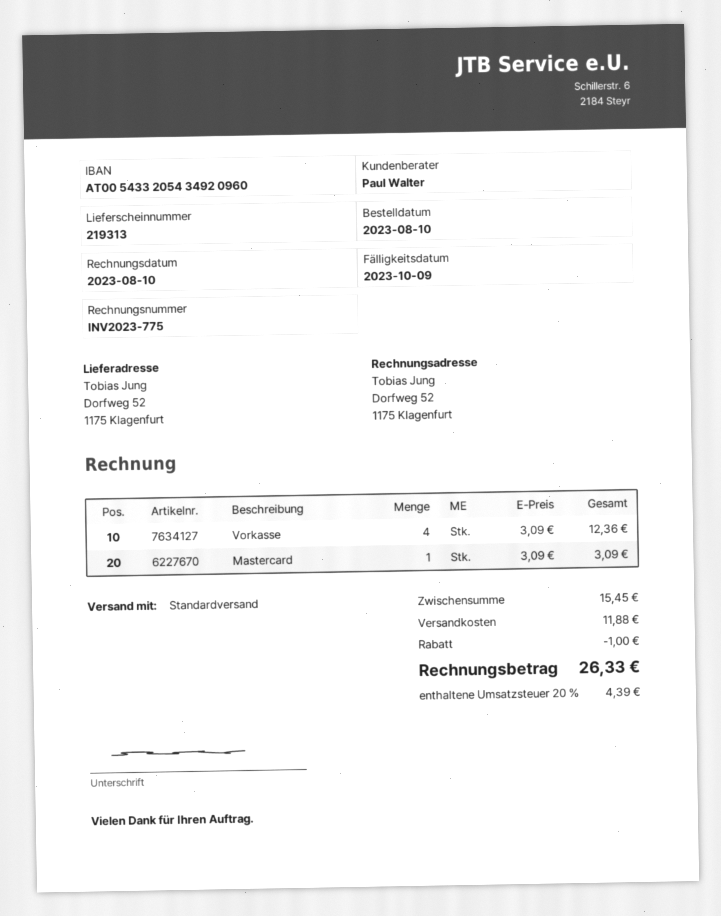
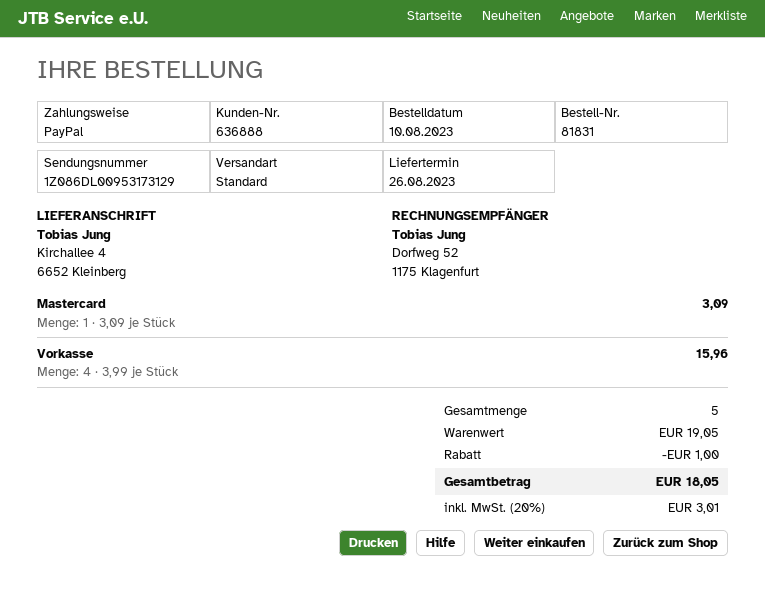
ship to: Dorfweg 52, 1175 Klagenfurt -> Kirchallee 4, 6652 Kleinberg
Vorkasse: 4 x 3.09 = 12.36 -> 4 x 3.99 = 15.96
subtotal: 15.45 -> 19.05
shipping: 11.88 -> none
tax: 20% = 4.39 -> 20% = 3.01
total: 26.33 -> 18.05

